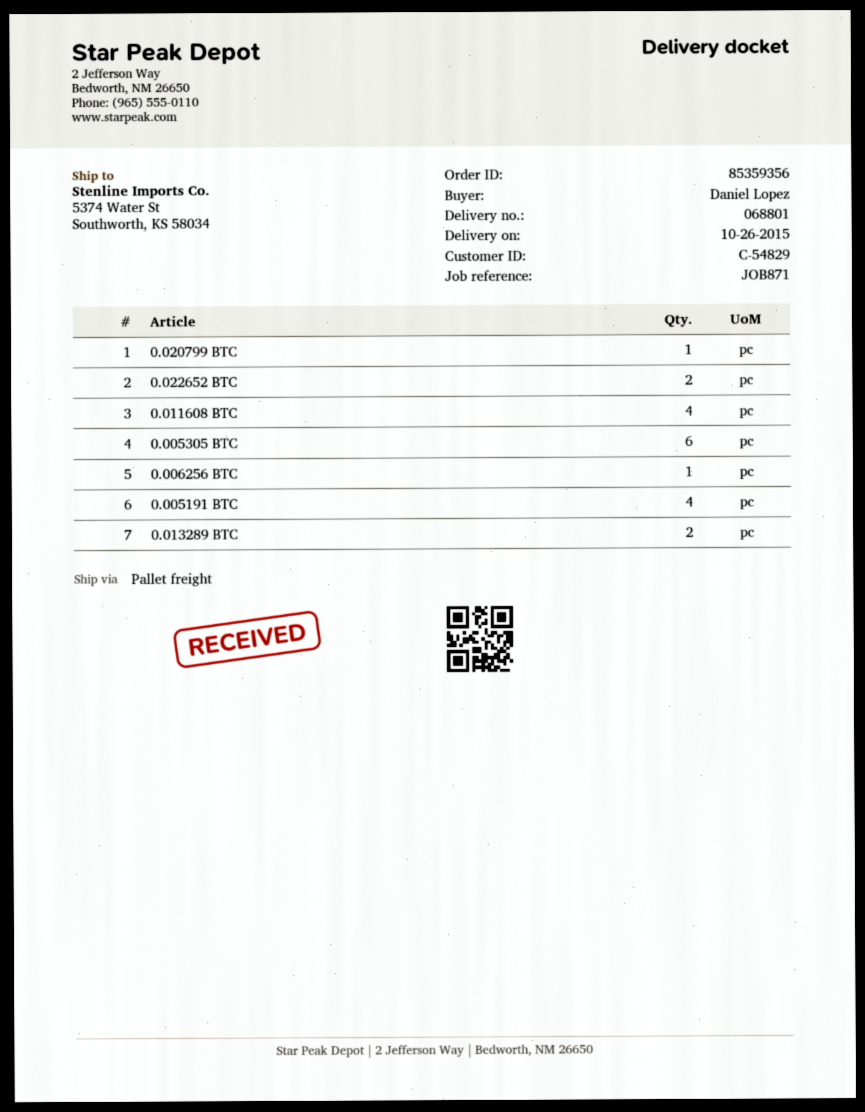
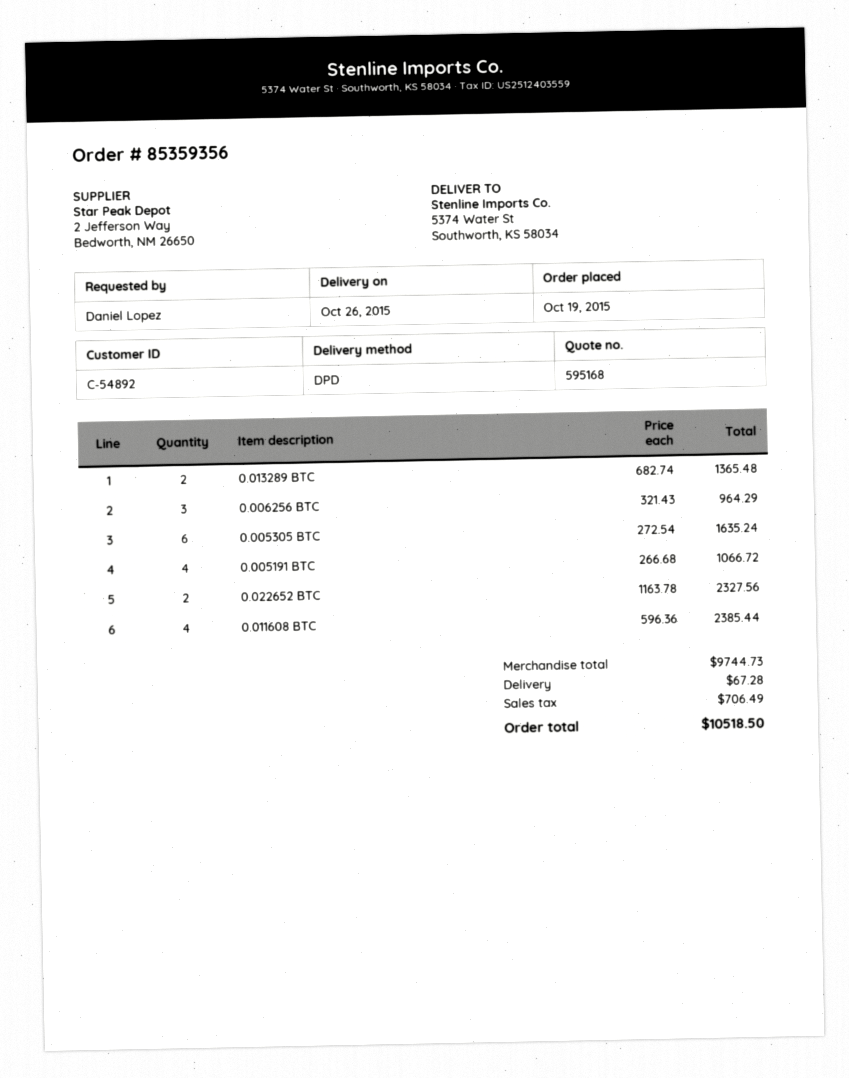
customer number: C-54829 -> C-54892
shipping method: pallet freight -> DPD
0.020799 BTC: 1 -> none
0.006256 BTC: 1 -> 3

